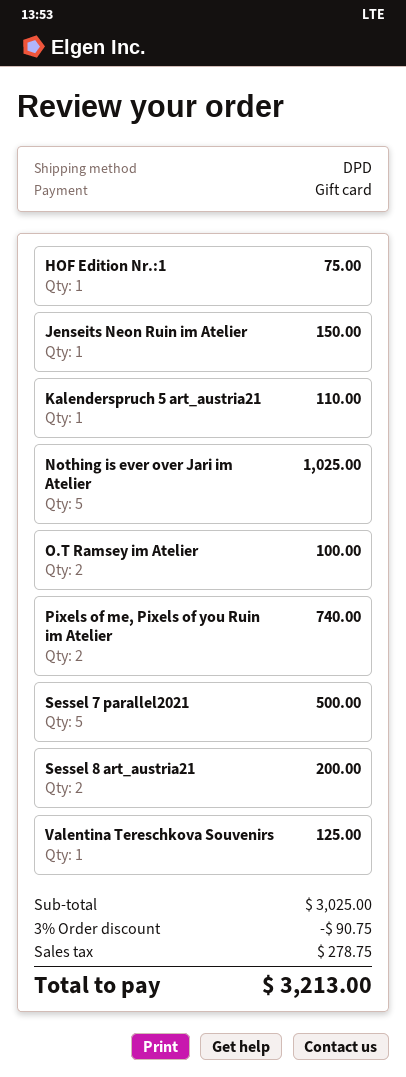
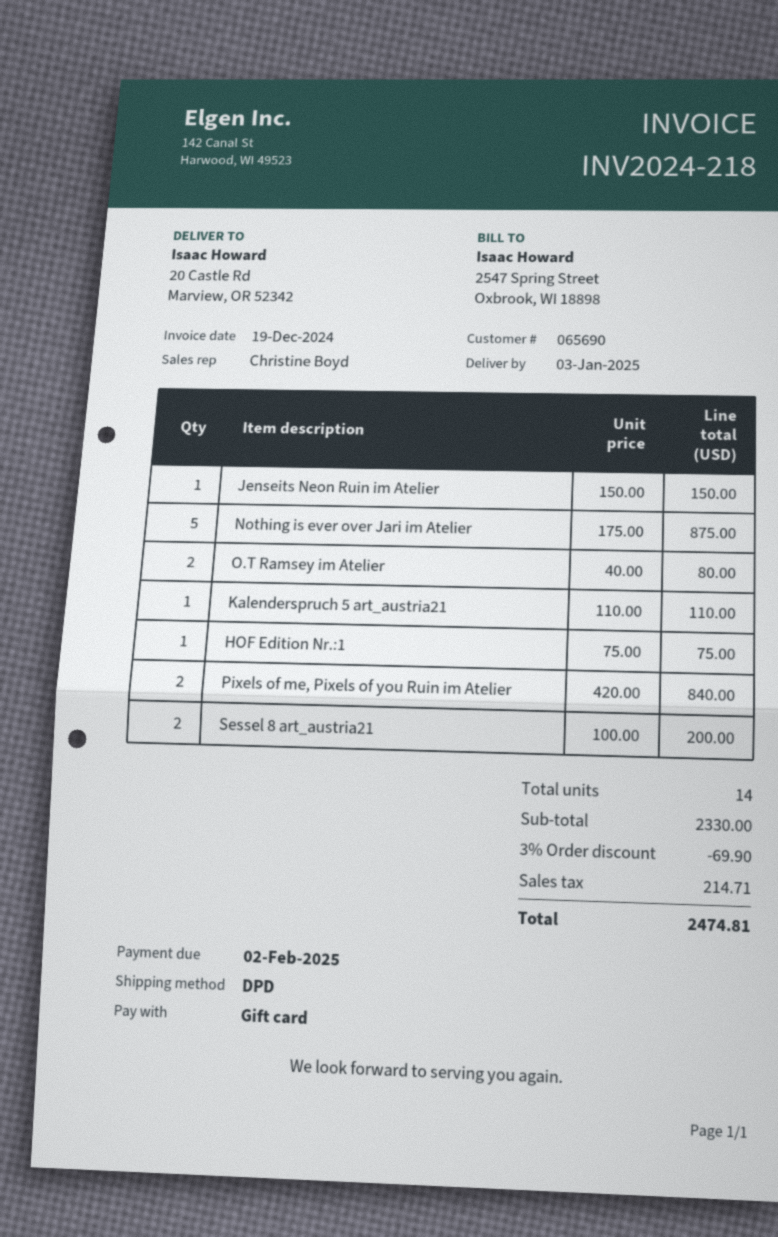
Nothing is ever over Jari im Atelier: 5 for 1025.00 -> 5 for 875.00
O.T Ramsey im Atelier: 2 for 100.00 -> 2 for 80.00
Pixels of me, Pixels of you Ruin im Atelier: 2 for 740.00 -> 2 for 840.00
Sessel 7 parallel2021: 5 for 500.00 -> none
Valentina Tereschkova Souvenirs: 1 for 125.00 -> none
subtotal: 3025.00 -> 2330.00
discount: 3% = 90.75 -> 3% = 69.90
tax: 278.75 -> 214.71
total: 3213.00 -> 2474.81

